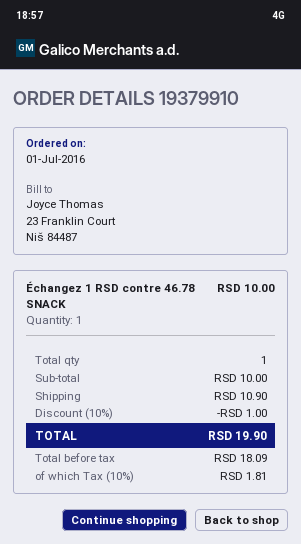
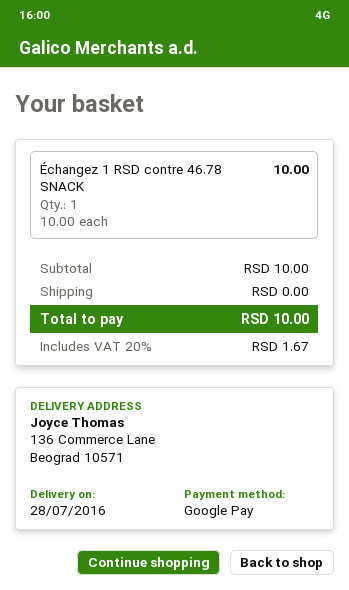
discount: 10% = 1.00 -> none
shipping: 10.90 -> 0.00
tax: 10% = 1.81 -> 20% = 1.67
total: 19.90 -> 10.00

